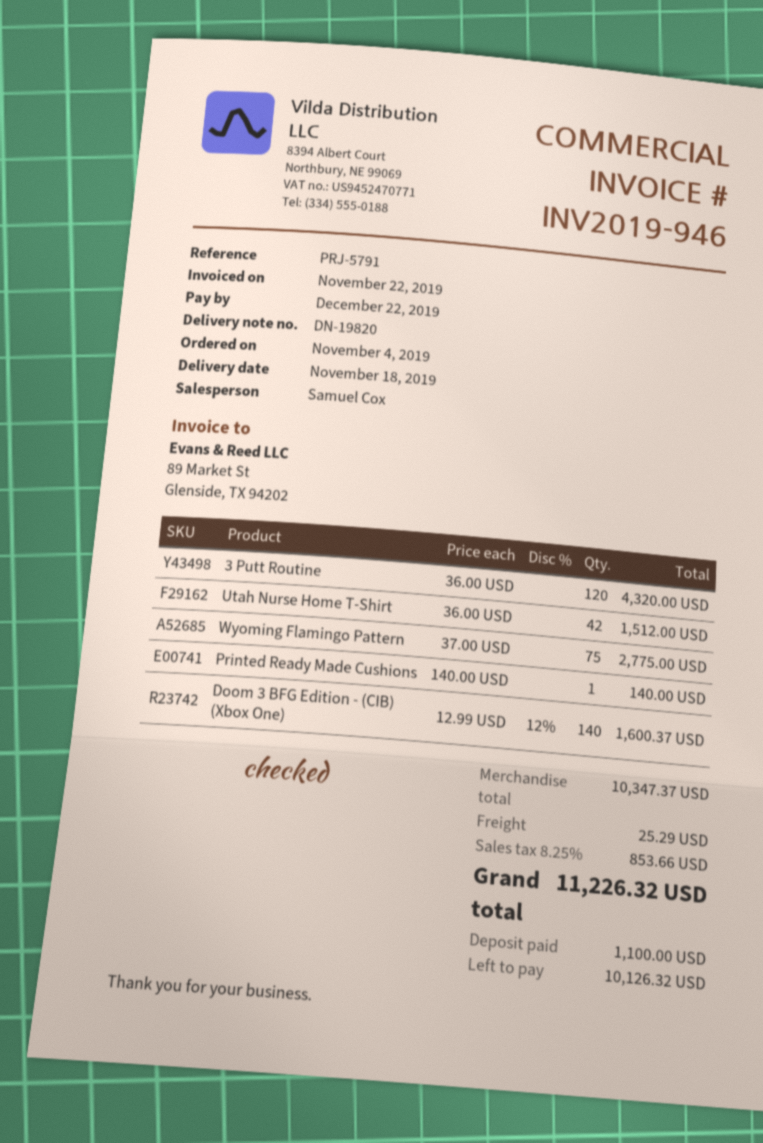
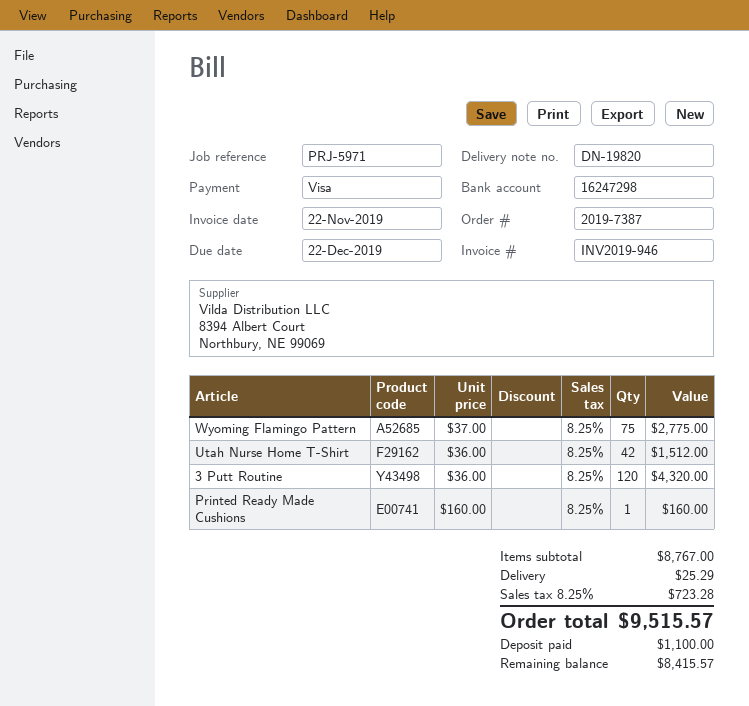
reference: PRJ-5791 -> PRJ-5971
Printed Ready Made Cushions: 1 x 140.00 = 140.00 -> 1 x 160.00 = 160.00
Doom 3 BFG Edition - (CIB) (Xbox One): 140 x 12.99 - 12% = 1600.37 -> none
subtotal: 10347.37 -> 8767.00
tax: 8.25% = 853.66 -> 8.25% = 723.28
total: 11226.32 -> 9515.57
balance: 10126.32 -> 8415.57

